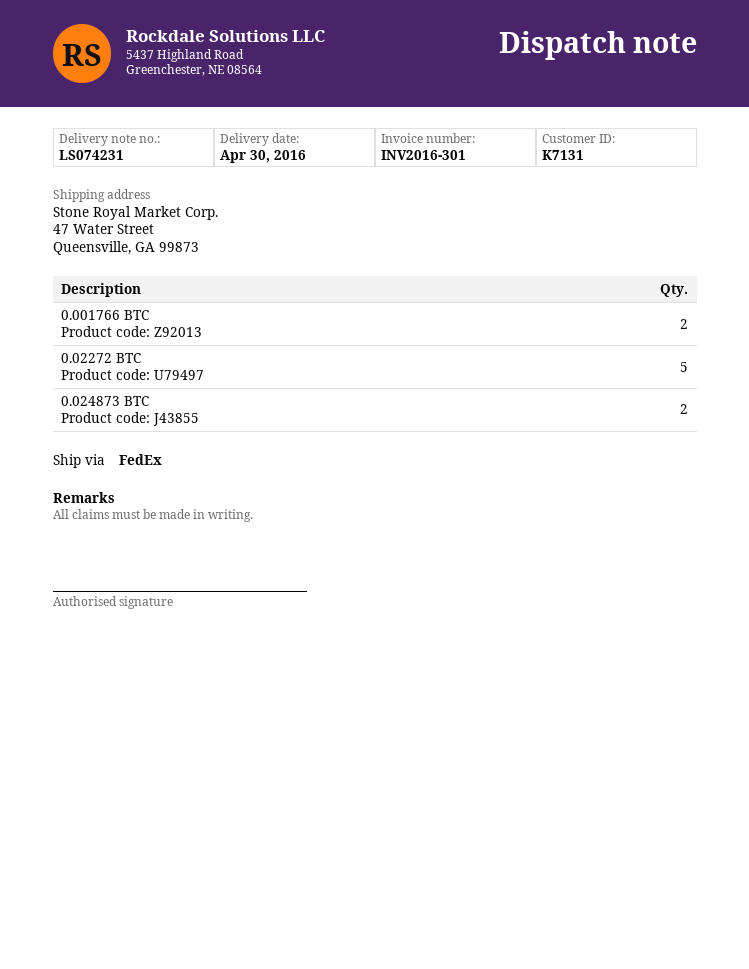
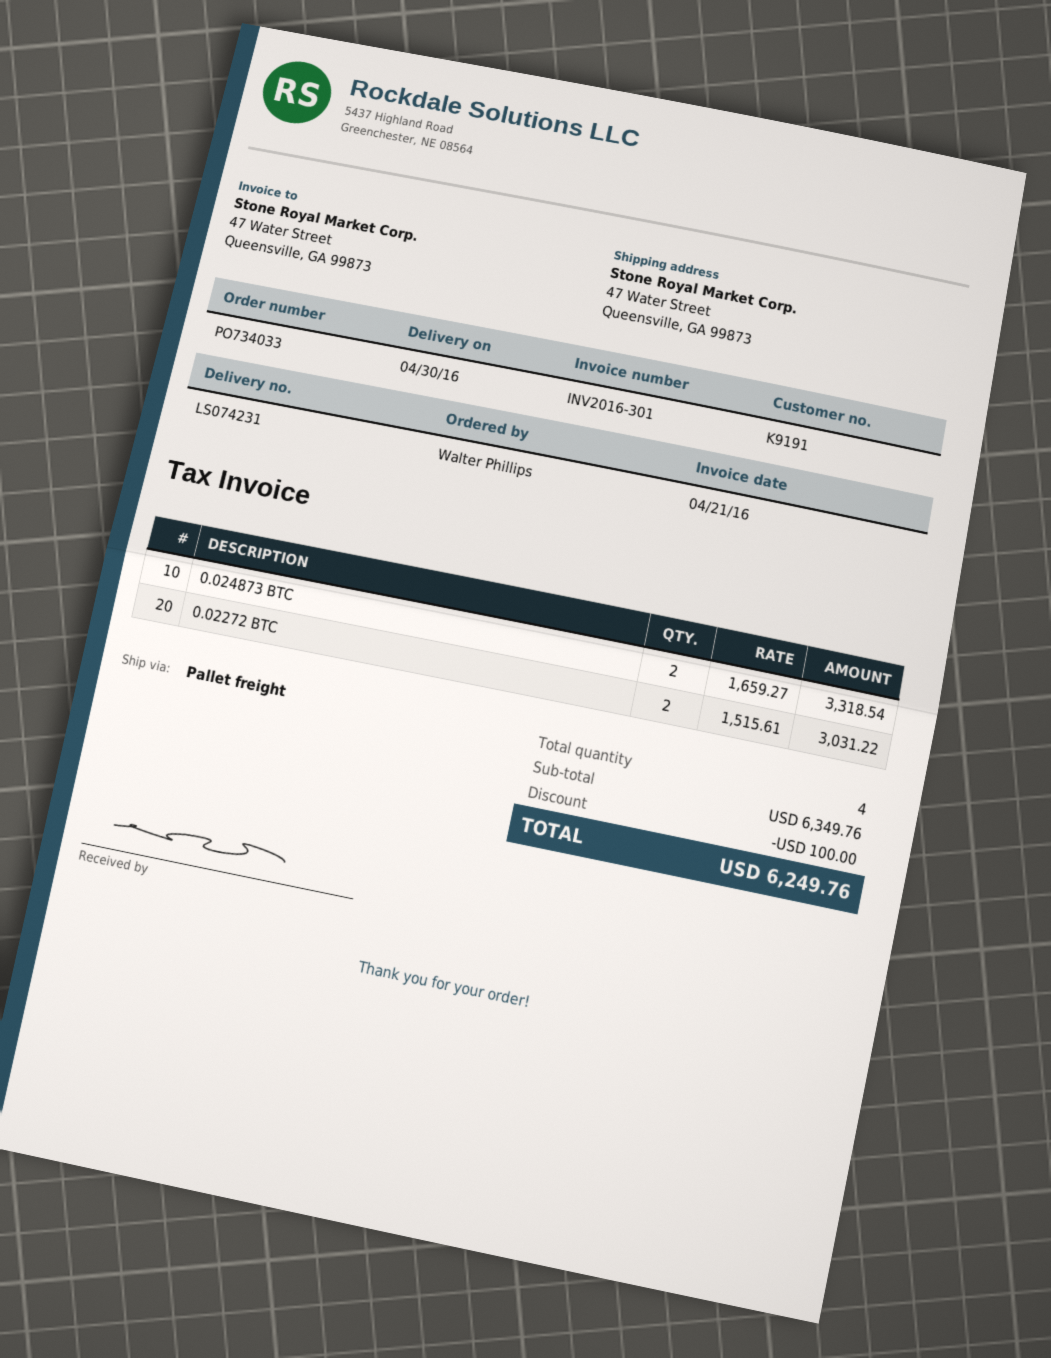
customer number: K7131 -> K9191
shipping method: FedEx -> pallet freight
0.001766 BTC: 2 -> none
0.02272 BTC: 5 -> 2

